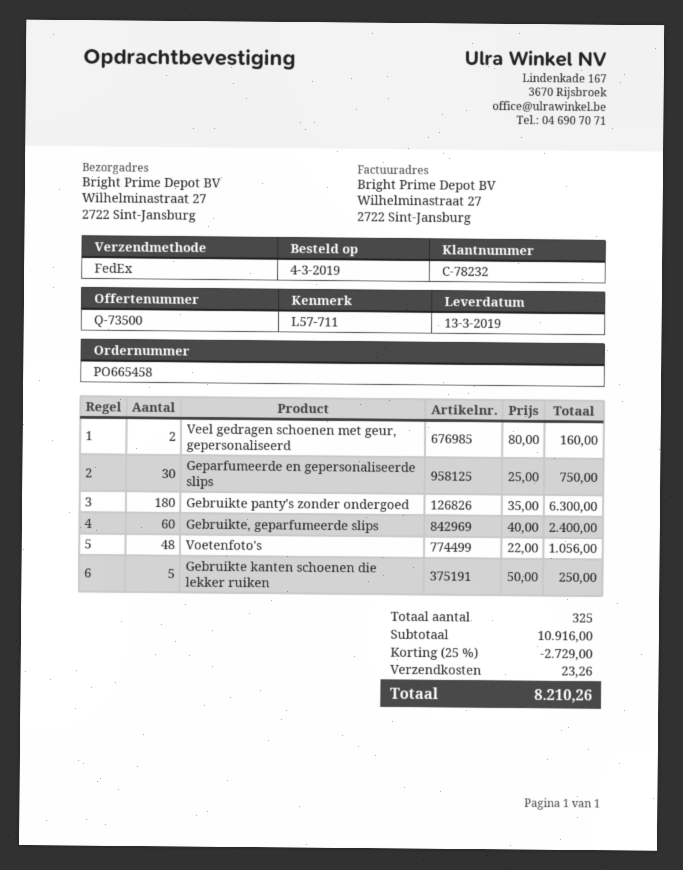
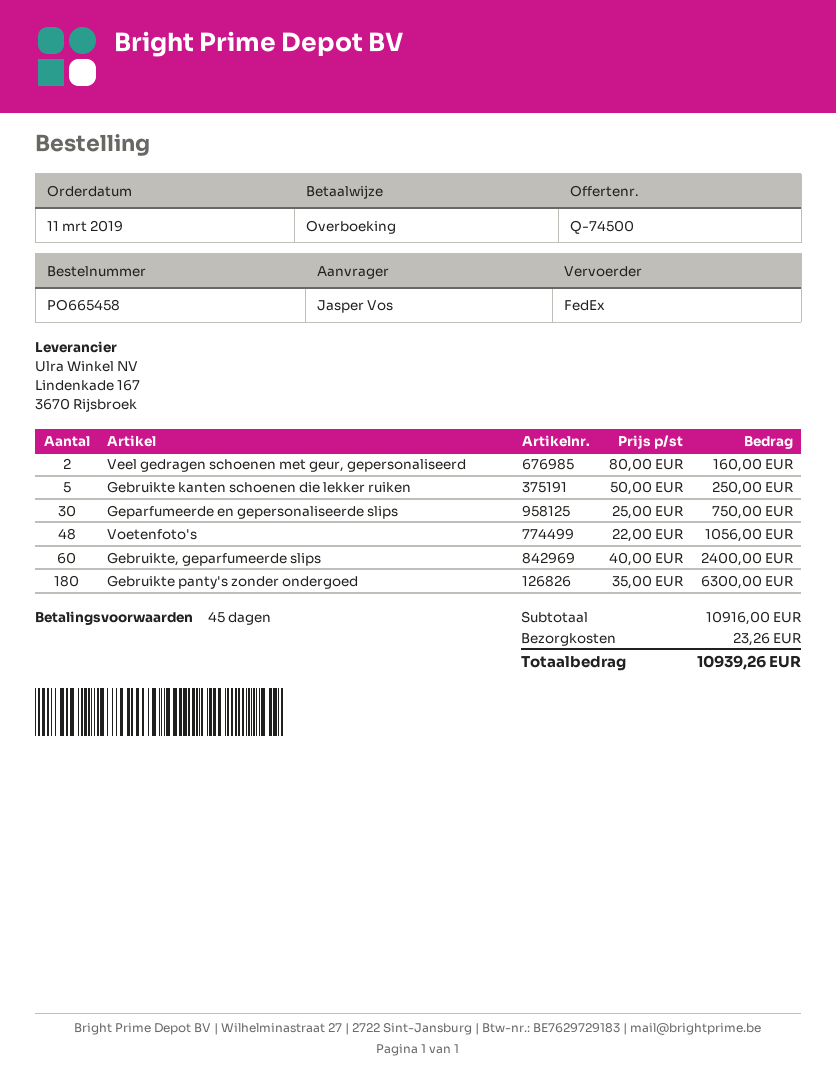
quote number: Q-73500 -> Q-74500
order date: 2019-03-04 -> 2019-03-11
discount: 25% = 2729.00 -> none
total: 8210.26 -> 10939.26

